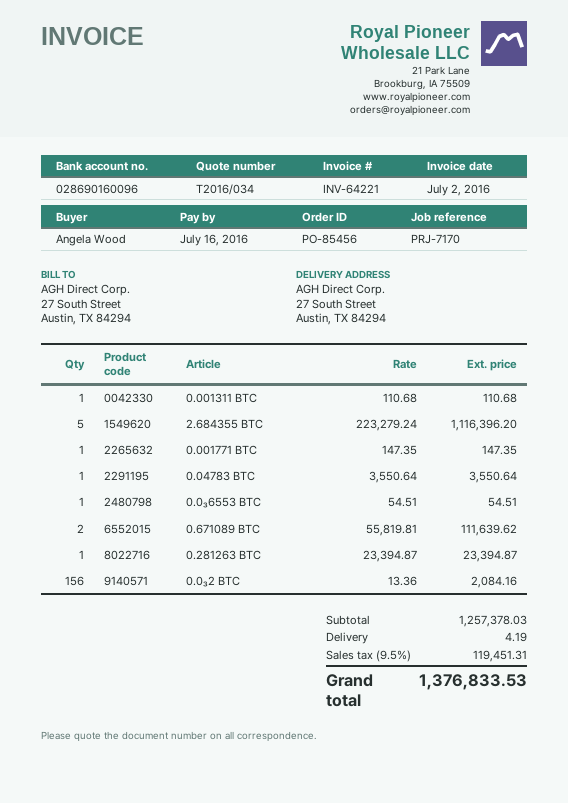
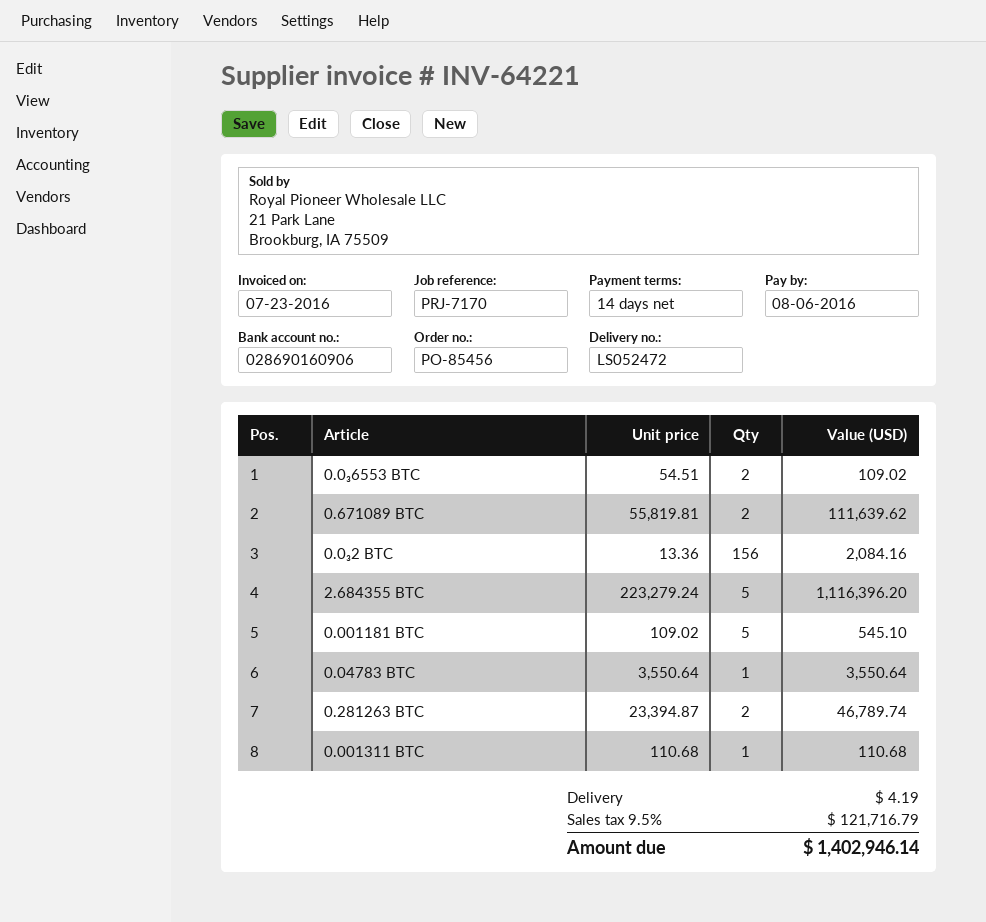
invoice date: 2016-07-02 -> 2016-07-23
due date: 2016-07-16 -> 2016-08-06
bank account: 028690160096 -> 028690160906
0.001771 BTC: 1 x 147.35 = 147.35 -> none
0.0₃6553 BTC: 1 x 54.51 = 54.51 -> 2 x 54.51 = 109.02
0.281263 BTC: 1 x 23394.87 = 23394.87 -> 2 x 23394.87 = 46789.74
0.001181 BTC: none -> 5 x 109.02 = 545.10
tax: 9.5% = 119451.31 -> 9.5% = 121716.79
total: 1376833.53 -> 1402946.14

